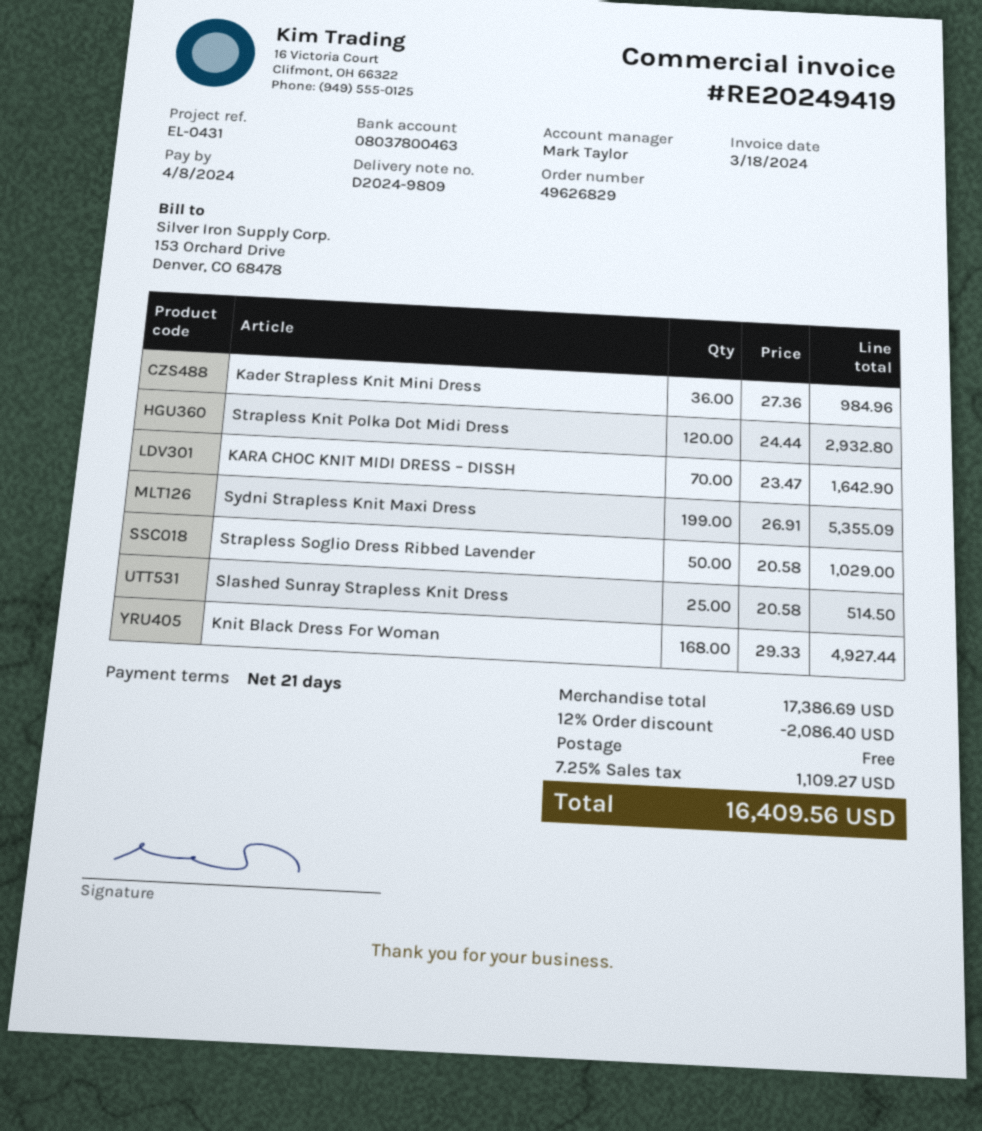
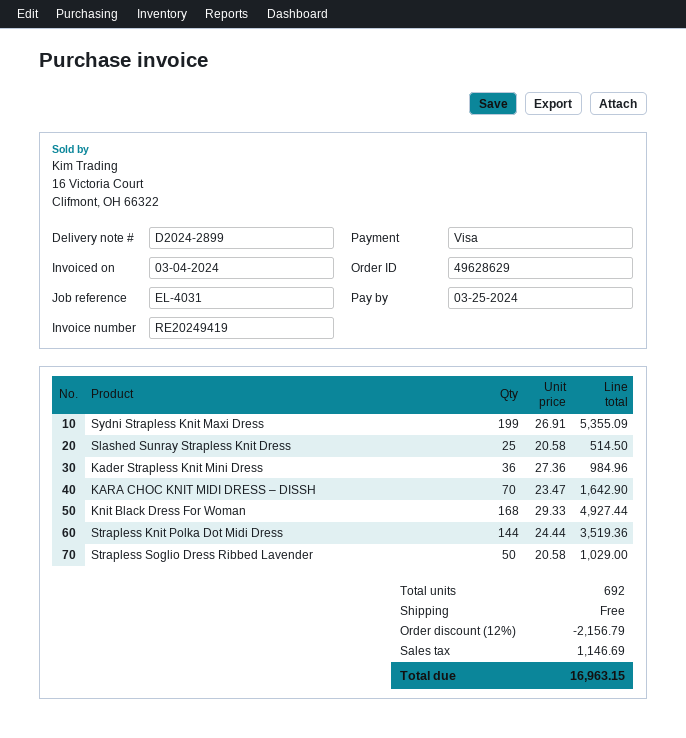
order number: 49626829 -> 49628629
delivery note number: D2024-9809 -> D2024-2899
invoice date: 2024-03-18 -> 2024-03-04
due date: 2024-04-08 -> 2024-03-25
reference: EL-0431 -> EL-4031
Strapless Knit Polka Dot Midi Dress: 120 x 24.44 = 2932.80 -> 144 x 24.44 = 3519.36
discount: 12% = 2086.40 -> 12% = 2156.79
tax: 1109.27 -> 1146.69
total: 16409.56 -> 16963.15

